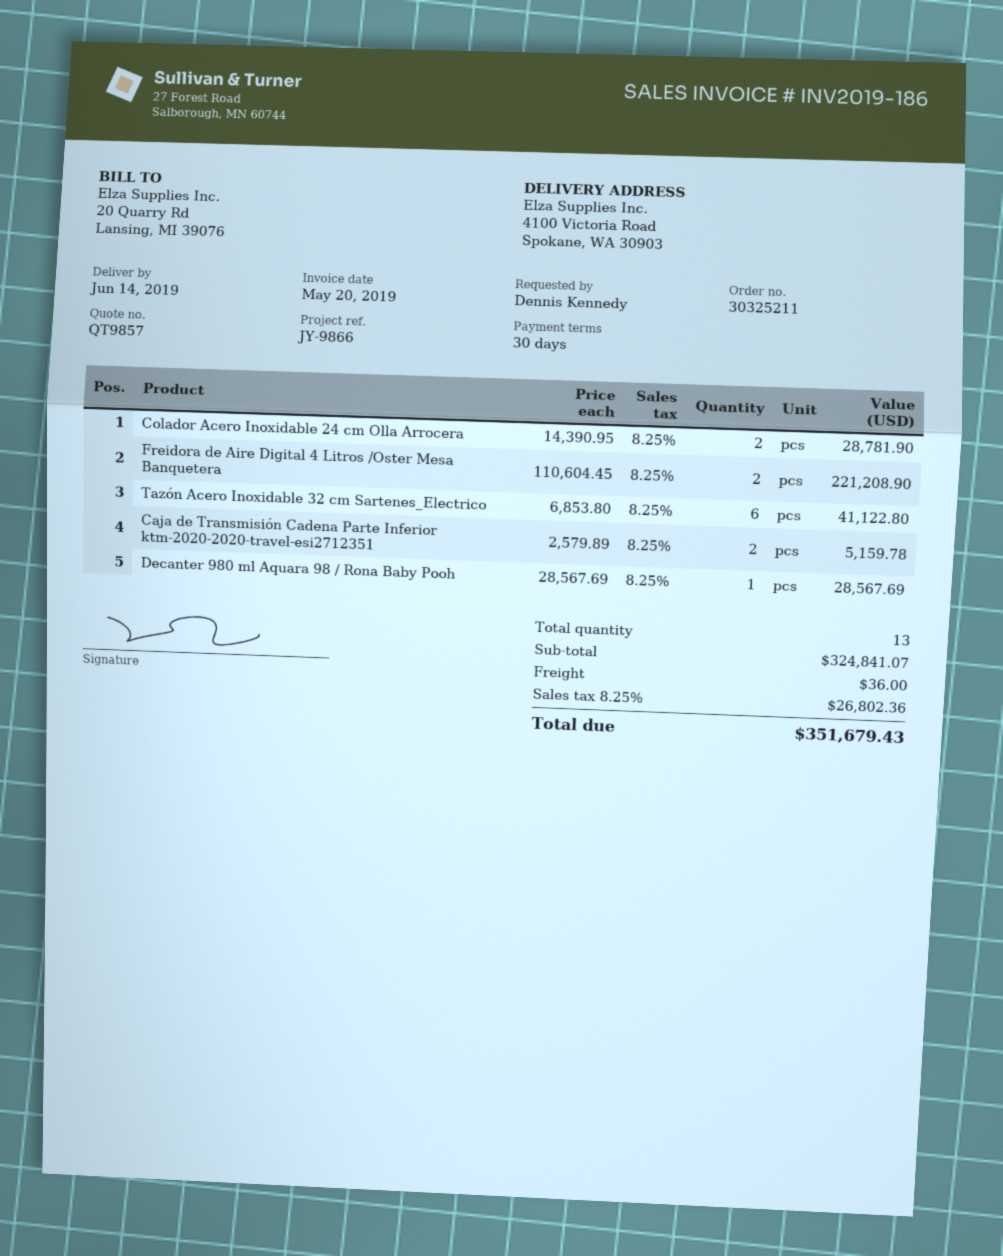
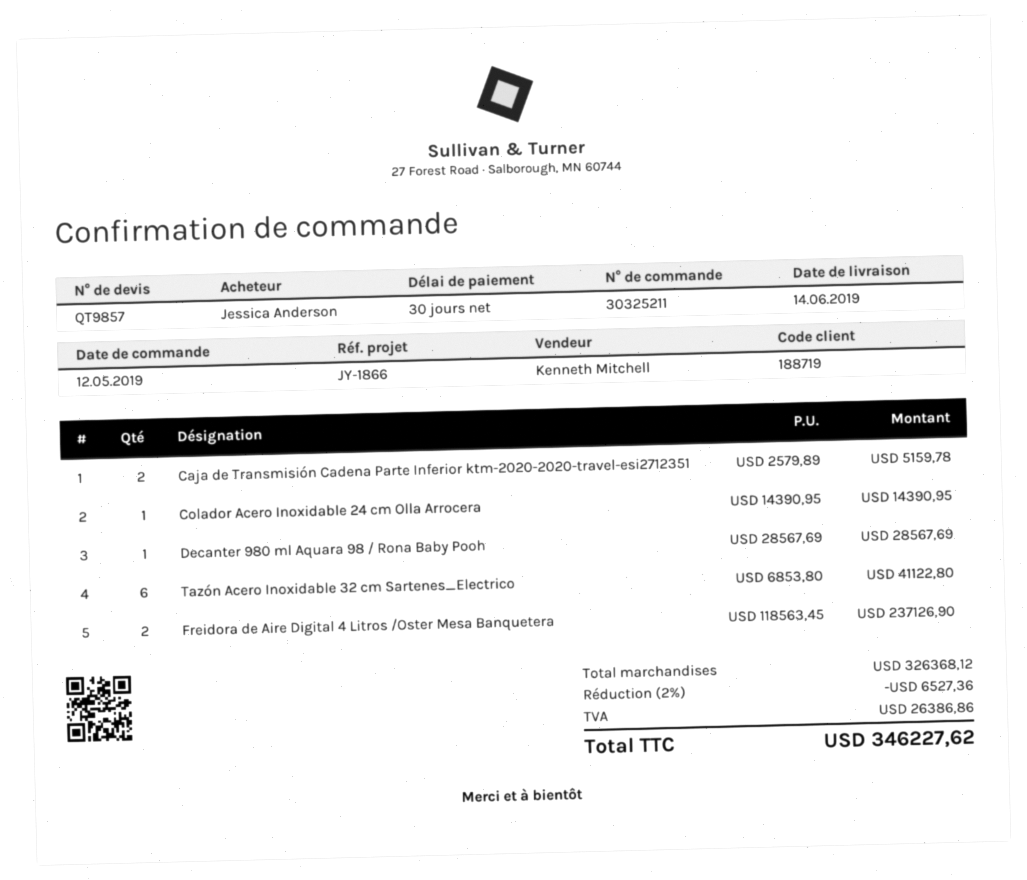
reference: JY-9866 -> JY-1866
ordered by: Dennis Kennedy -> Jessica Anderson
Colador Acero Inoxidable 24 cm Olla Arrocera: 2 x 14390.95 = 28781.90 -> 1 x 14390.95 = 14390.95
Freidora de Aire Digital 4 Litros /Oster Mesa Banquetera: 2 x 110604.45 = 221208.90 -> 2 x 118563.45 = 237126.90
subtotal: 324841.07 -> 326368.12
discount: none -> 2% = 6527.36
shipping: 36.00 -> none
tax: 26802.36 -> 26386.86
total: 351679.43 -> 346227.62

